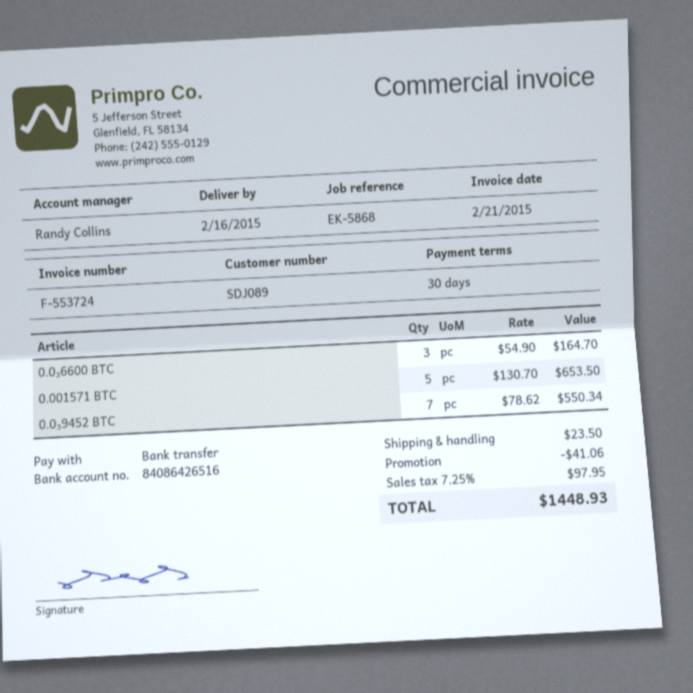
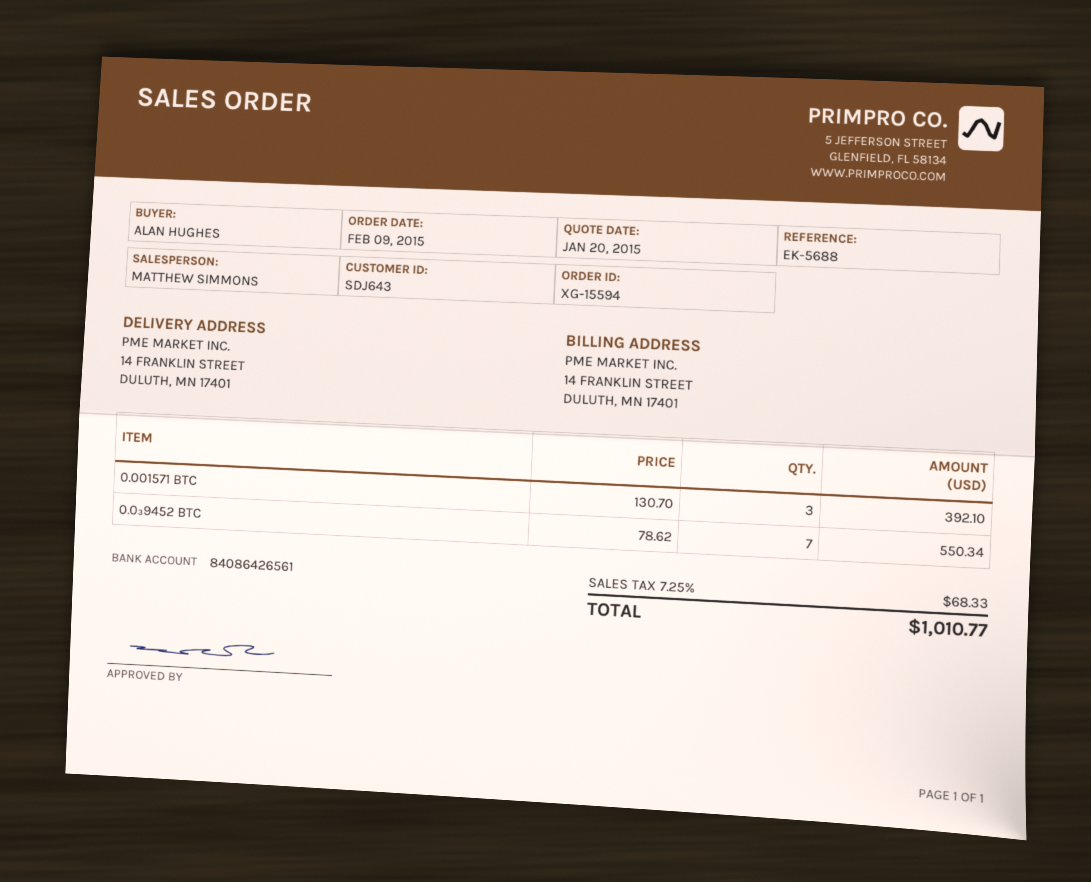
customer number: SDJ089 -> SDJ643
reference: EK-5868 -> EK-5688
sales rep: Randy Collins -> MATTHEW SIMMONS
bank account: 84086426516 -> 84086426561
0.0₃6600 BTC: 3 x 54.90 = 164.70 -> none
0.001571 BTC: 5 x 130.70 = 653.50 -> 3 x 130.70 = 392.10
discount: 41.06 -> none
shipping: 23.50 -> none
tax: 7.25% = 97.95 -> 7.25% = 68.33
total: 1448.93 -> 1010.77

